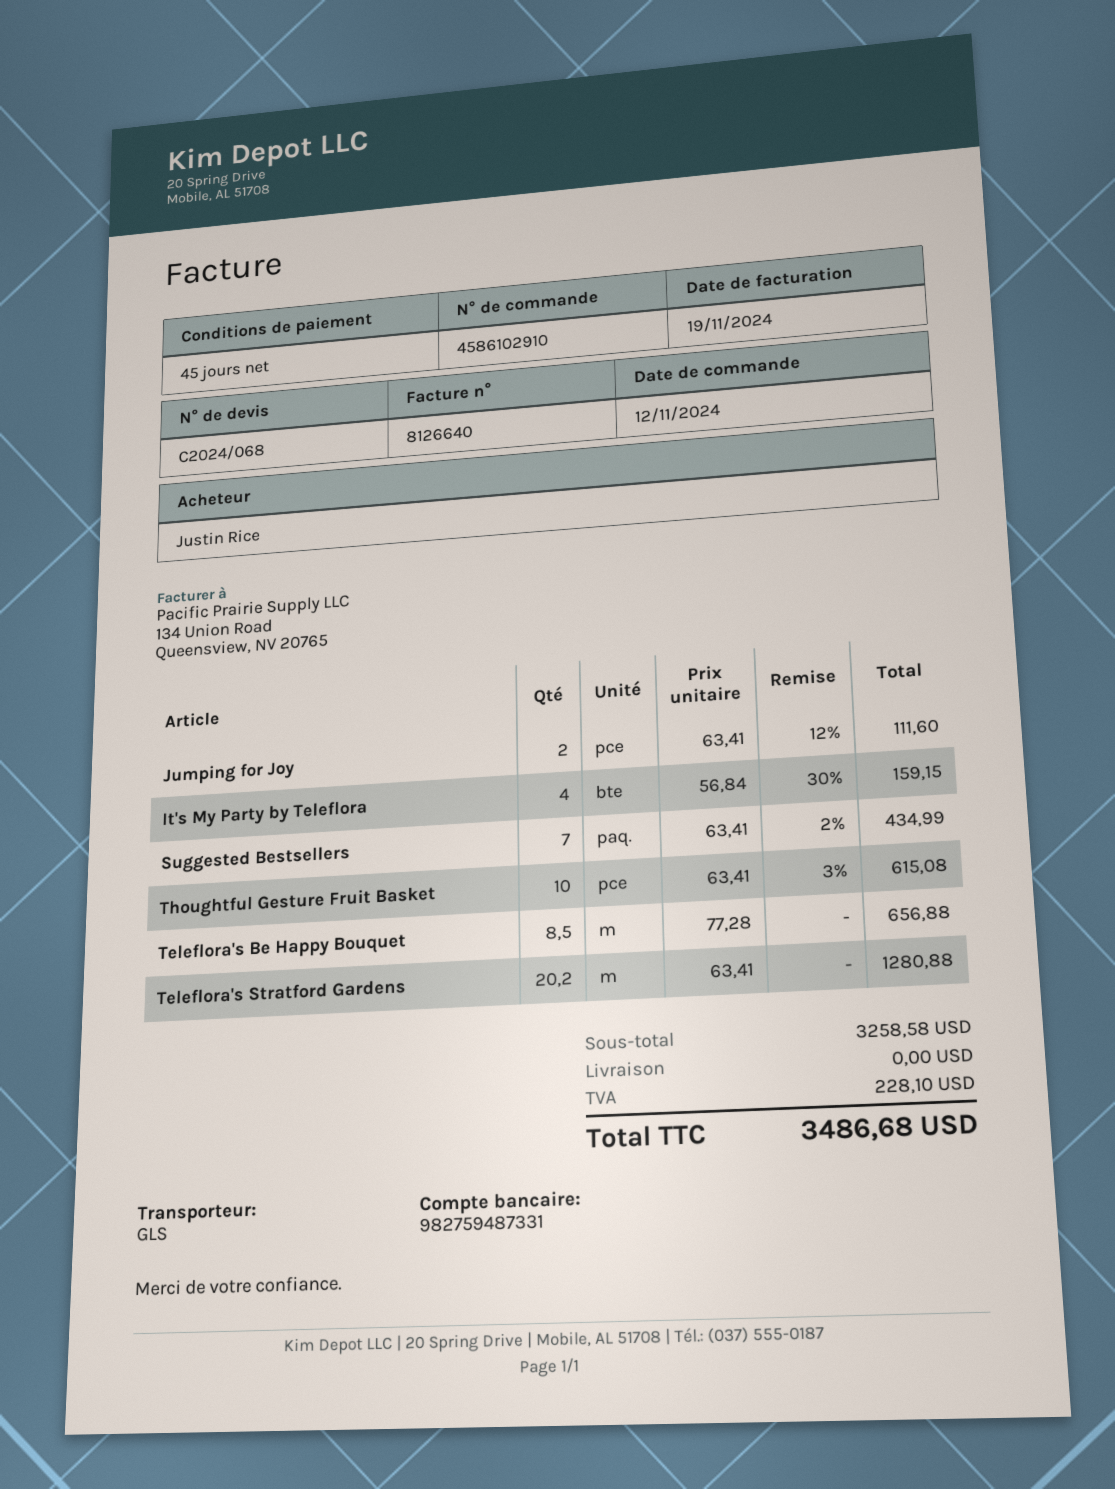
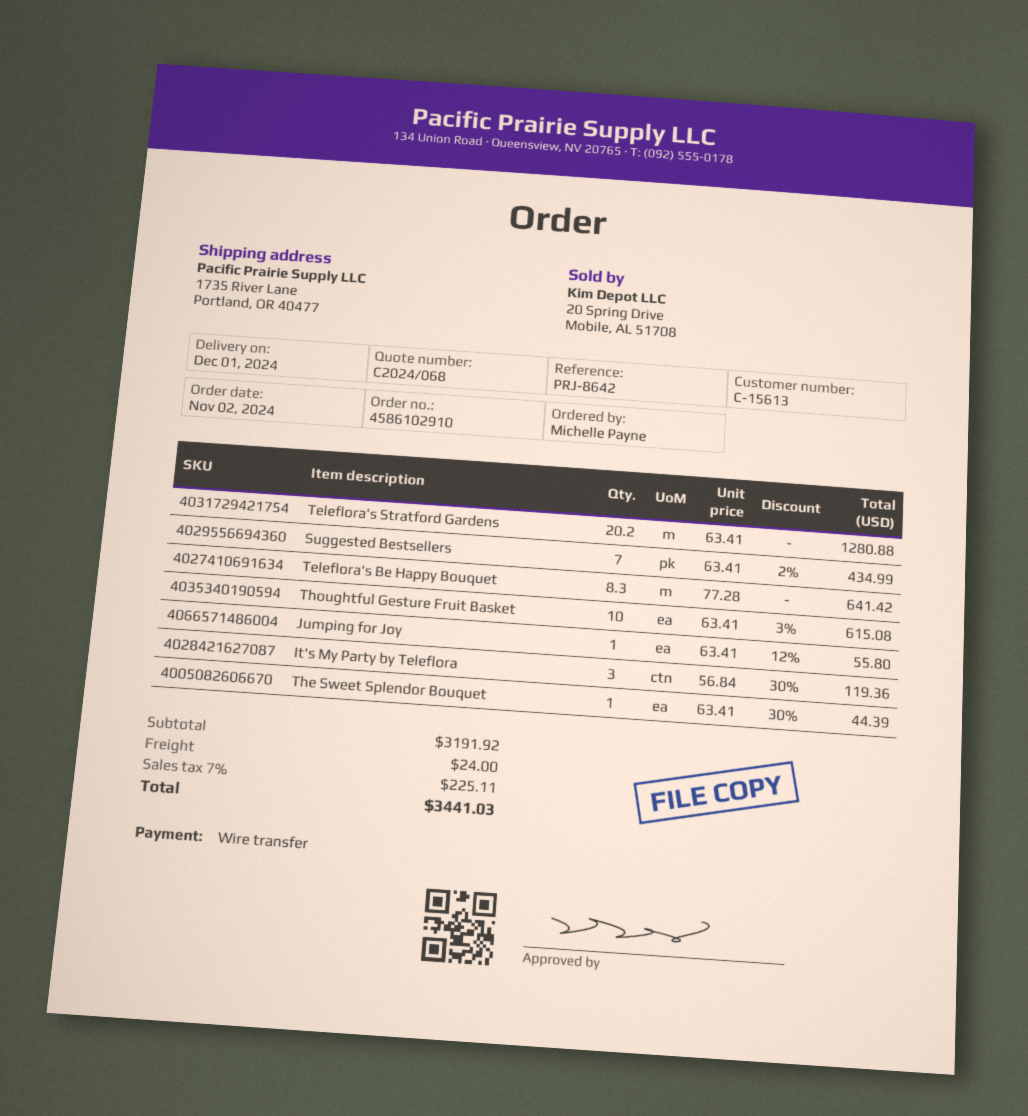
order date: 2024-11-12 -> 2024-11-02
ordered by: Justin Rice -> Michelle Payne
Jumping for Joy: 2 x 63.41 - 12% = 111.60 -> 1 x 63.41 - 12% = 55.80
It's My Party by Teleflora: 4 x 56.84 - 30% = 159.15 -> 3 x 56.84 - 30% = 119.36
Teleflora's Be Happy Bouquet: 8.5 x 77.28 = 656.88 -> 8.3 x 77.28 = 641.42
The Sweet Splendor Bouquet: none -> 1 x 63.41 - 30% = 44.39
subtotal: 3258.58 -> 3191.92
shipping: 0.00 -> 24.00
tax: 228.10 -> 225.11
total: 3486.68 -> 3441.03

